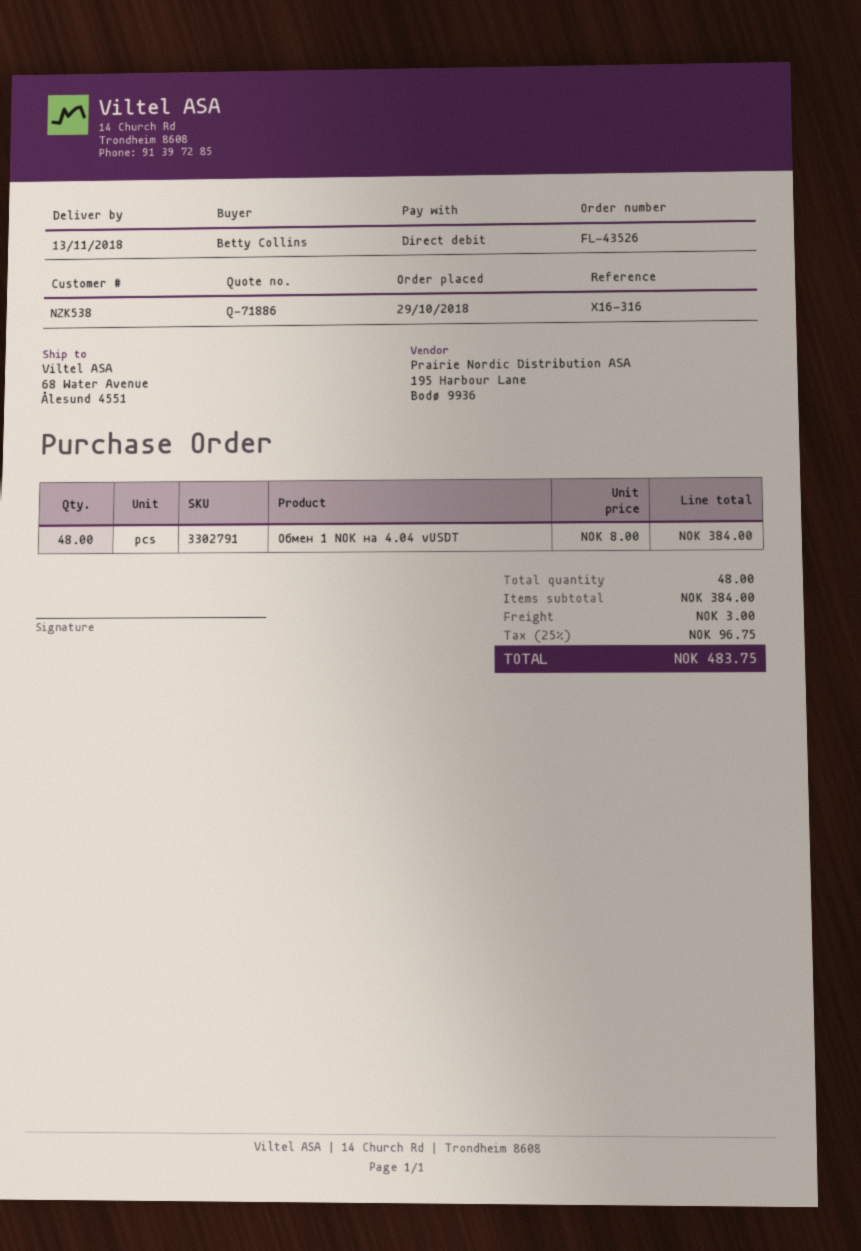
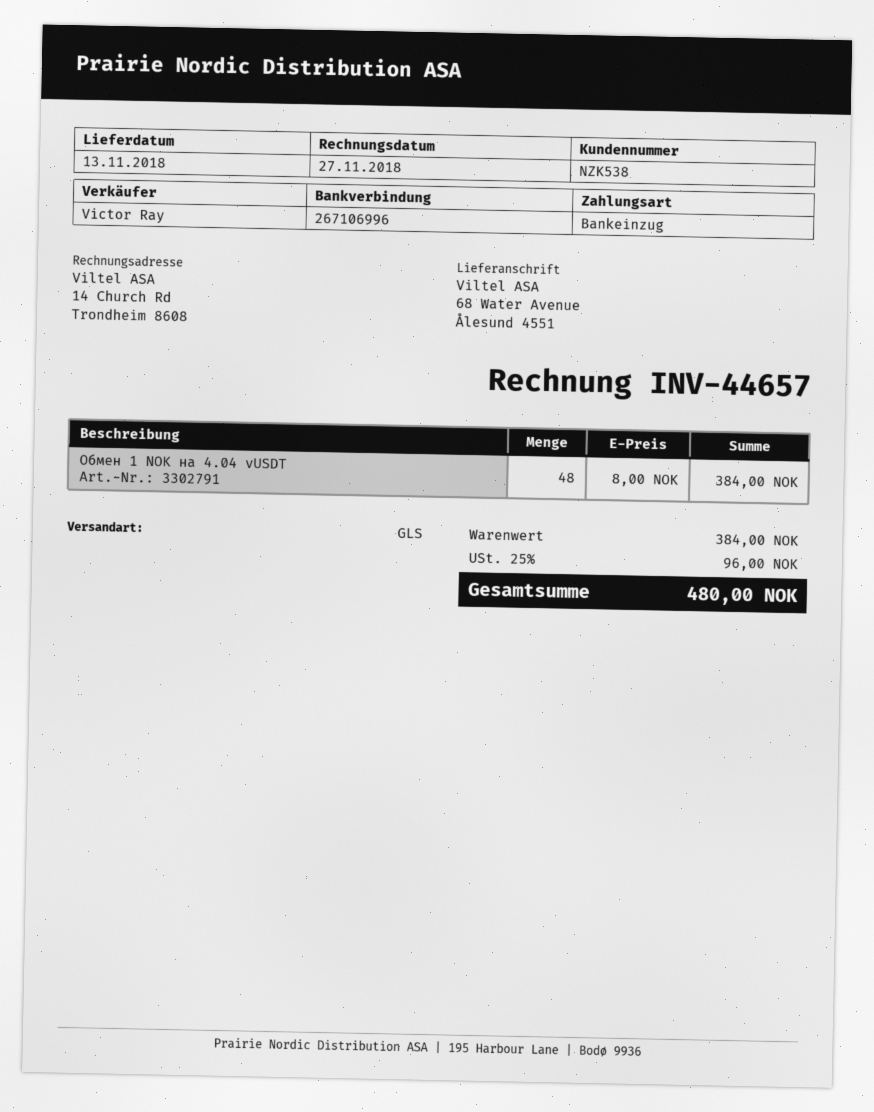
shipping: 3.00 -> none
tax: 25% = 96.75 -> 25% = 96.00
total: 483.75 -> 480.00

